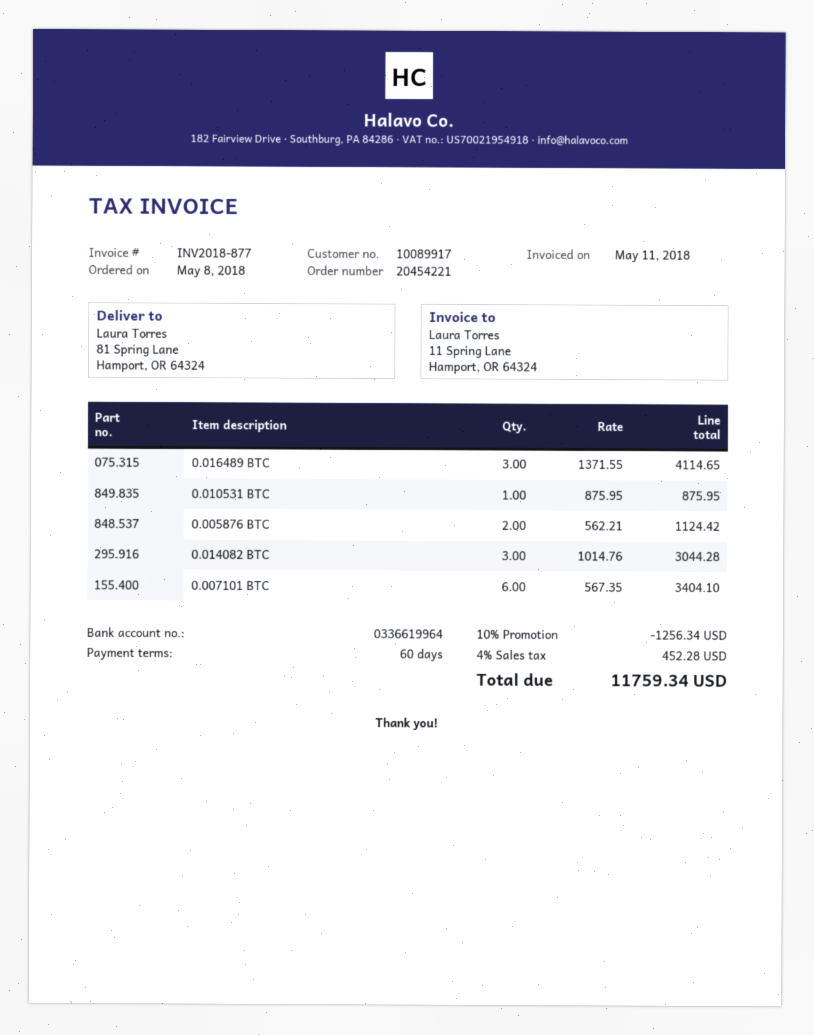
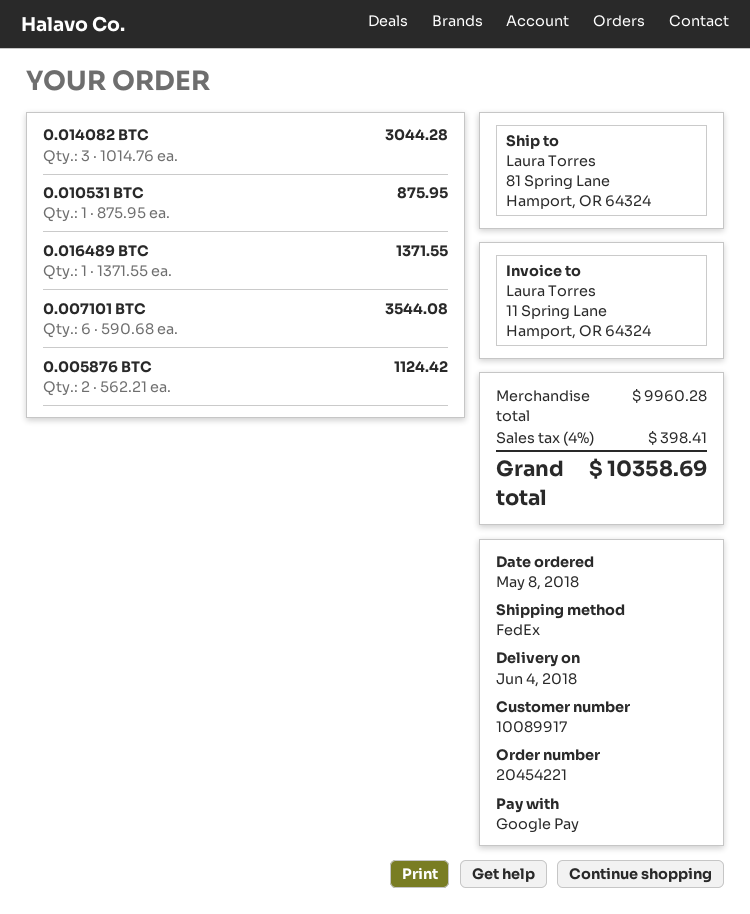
0.016489 BTC: 3 x 1371.55 = 4114.65 -> 1 x 1371.55 = 1371.55
0.007101 BTC: 6 x 567.35 = 3404.10 -> 6 x 590.68 = 3544.08
discount: 10% = 1256.34 -> none
tax: 4% = 452.28 -> 4% = 398.41
total: 11759.34 -> 10358.69

